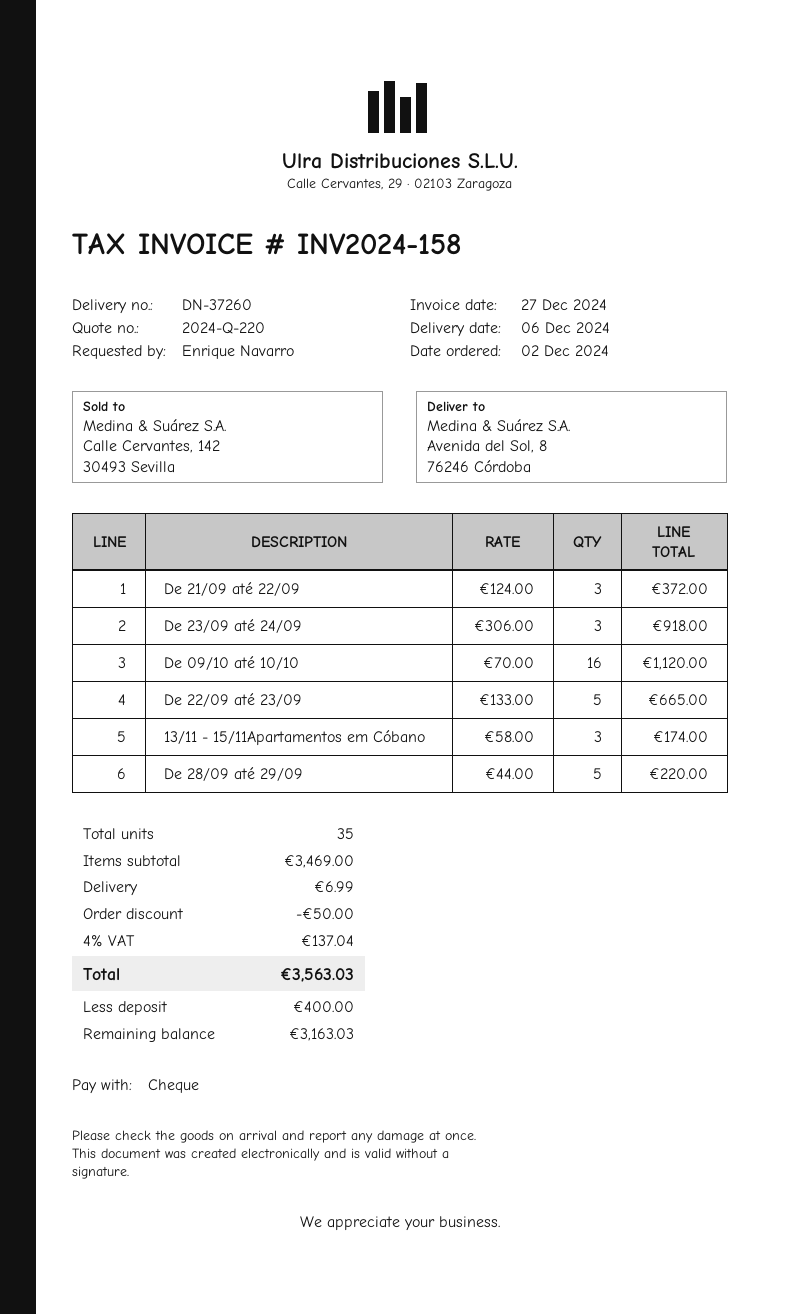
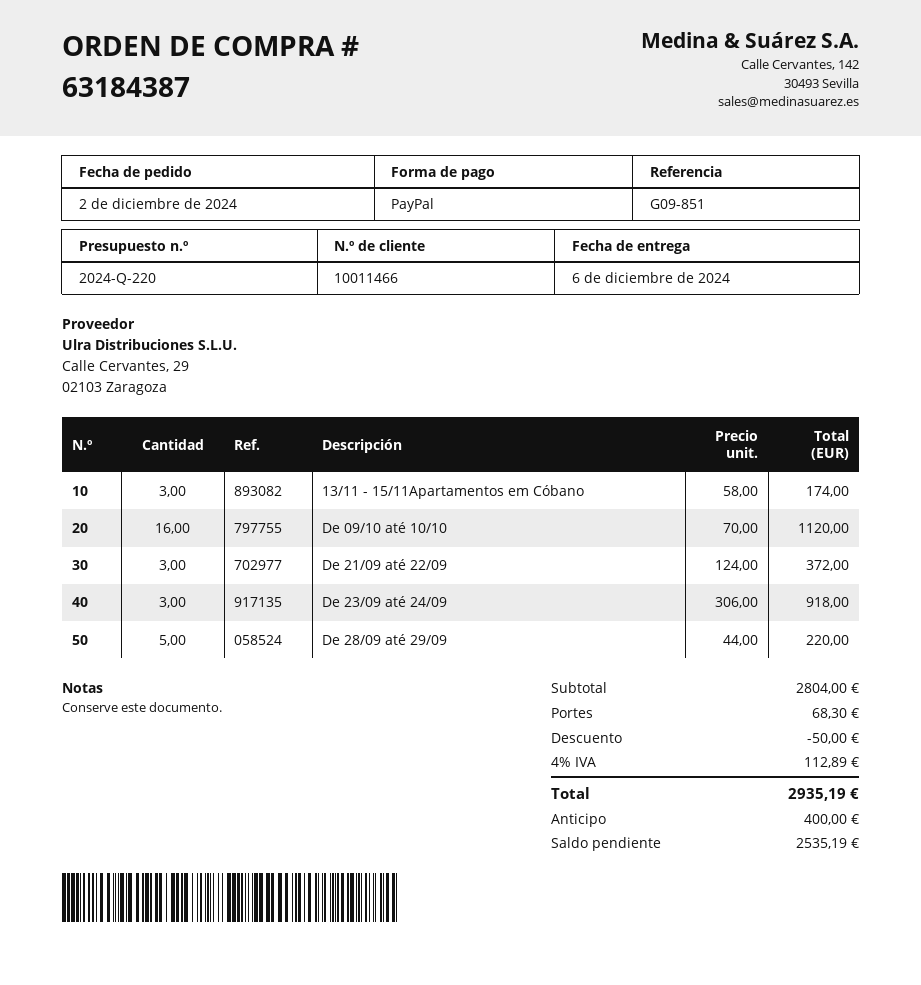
payment method: cheque -> PayPal
De 22/09 até 23/09: 5 x 133.00 = 665.00 -> none
subtotal: 3469.00 -> 2804.00
shipping: 6.99 -> 68.30
tax: 4% = 137.04 -> 4% = 112.89
total: 3563.03 -> 2935.19
balance: 3163.03 -> 2535.19

